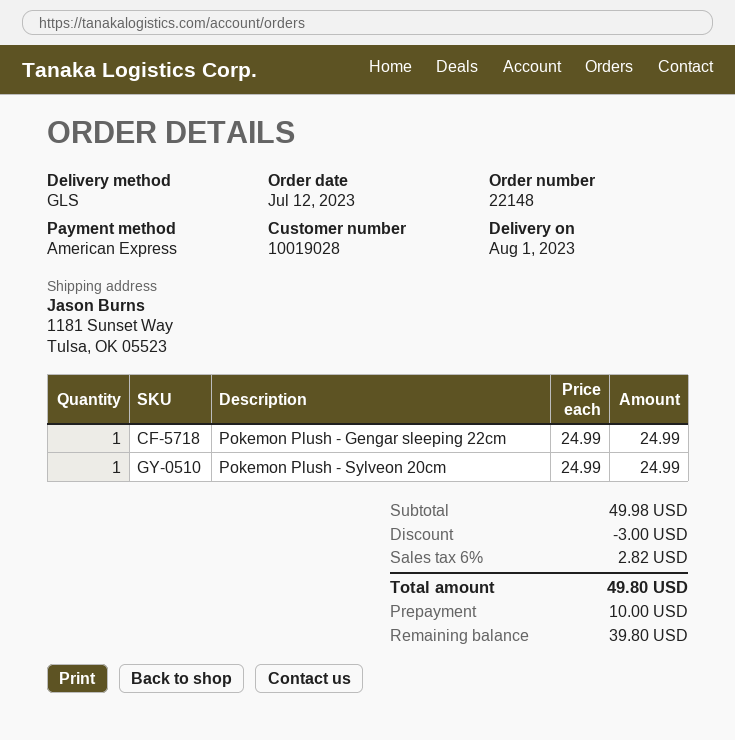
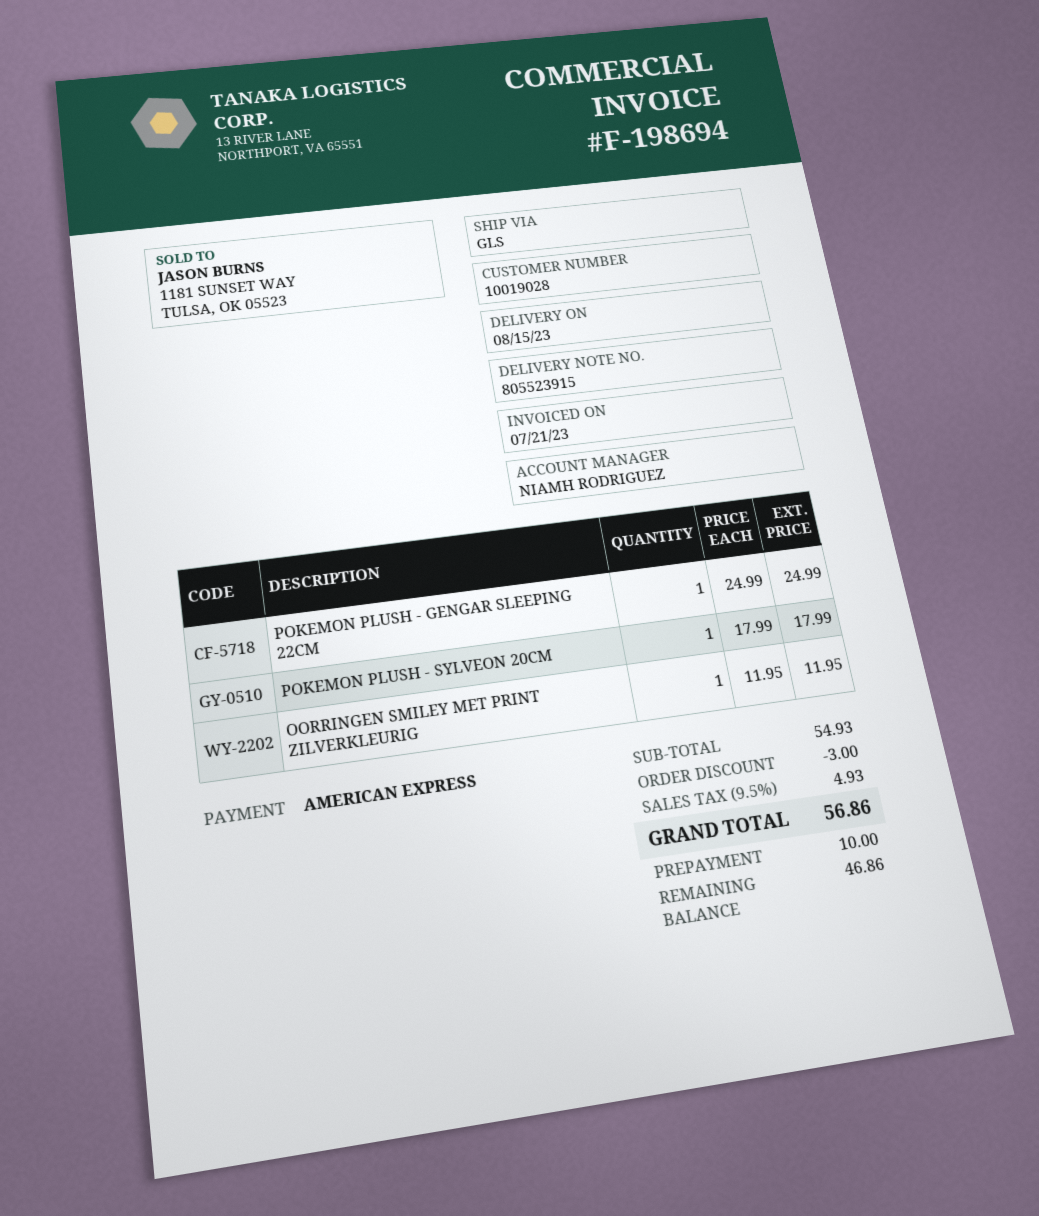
delivery date: 2023-08-01 -> 2023-08-15
Pokemon Plush - Sylveon 20cm: 1 x 24.99 = 24.99 -> 1 x 17.99 = 17.99
OORRINGEN SMILEY MET PRINT ZILVERKLEURIG: none -> 1 x 11.95 = 11.95
subtotal: 49.98 -> 54.93
tax: 6% = 2.82 -> 9.5% = 4.93
total: 49.80 -> 56.86
balance: 39.80 -> 46.86

